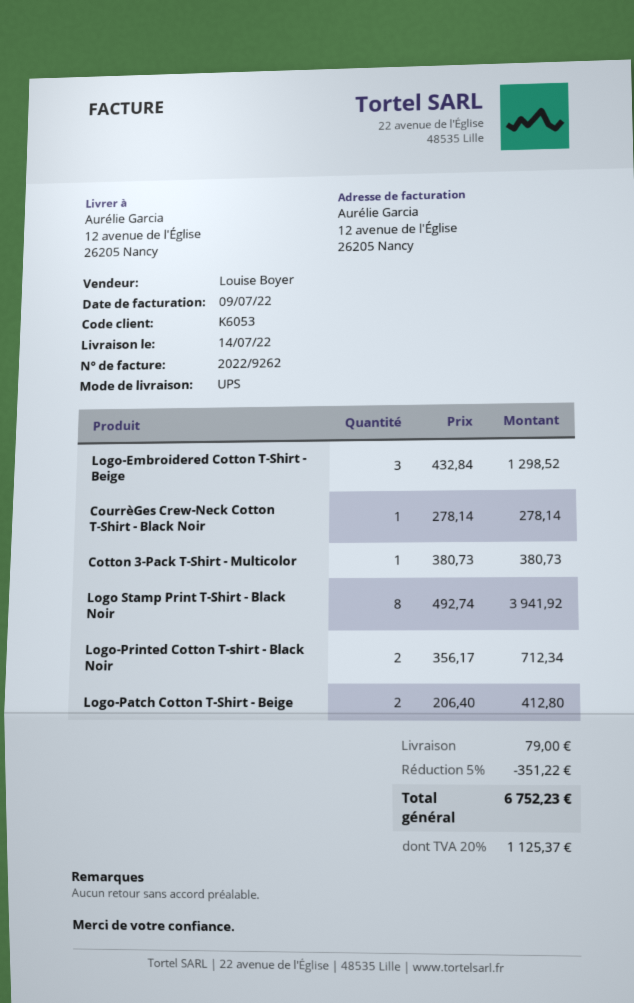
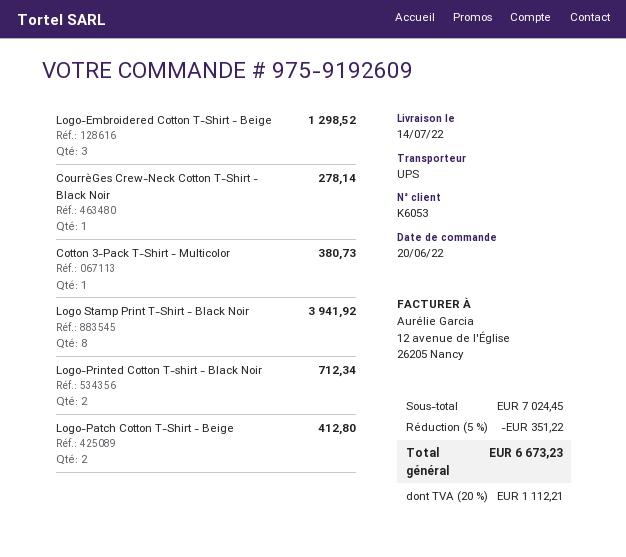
shipping: 79.00 -> none
tax: 20% = 1125.37 -> 20% = 1112.21
total: 6752.23 -> 6673.23

